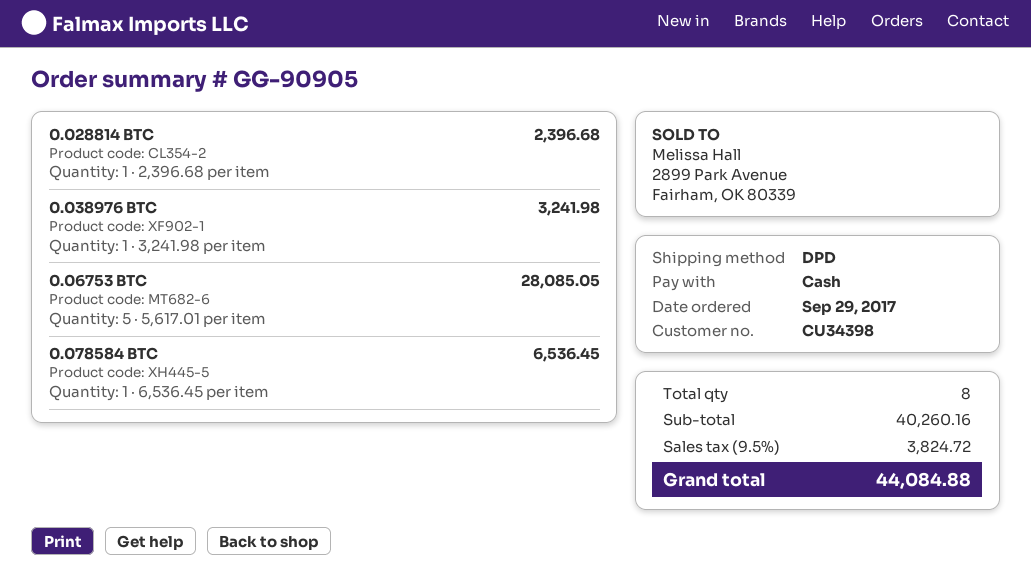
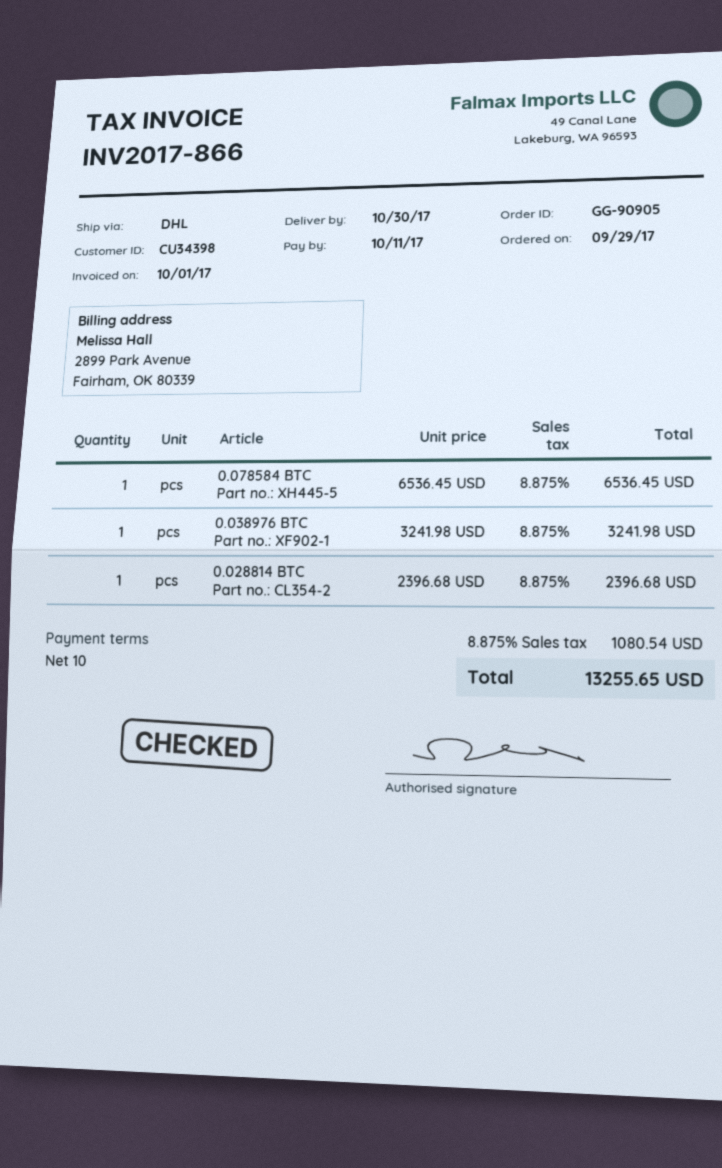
shipping method: DPD -> DHL
0.06753 BTC: 5 x 5617.01 = 28085.05 -> none
tax: 9.5% = 3824.72 -> 8.875% = 1080.54
total: 44084.88 -> 13255.65

